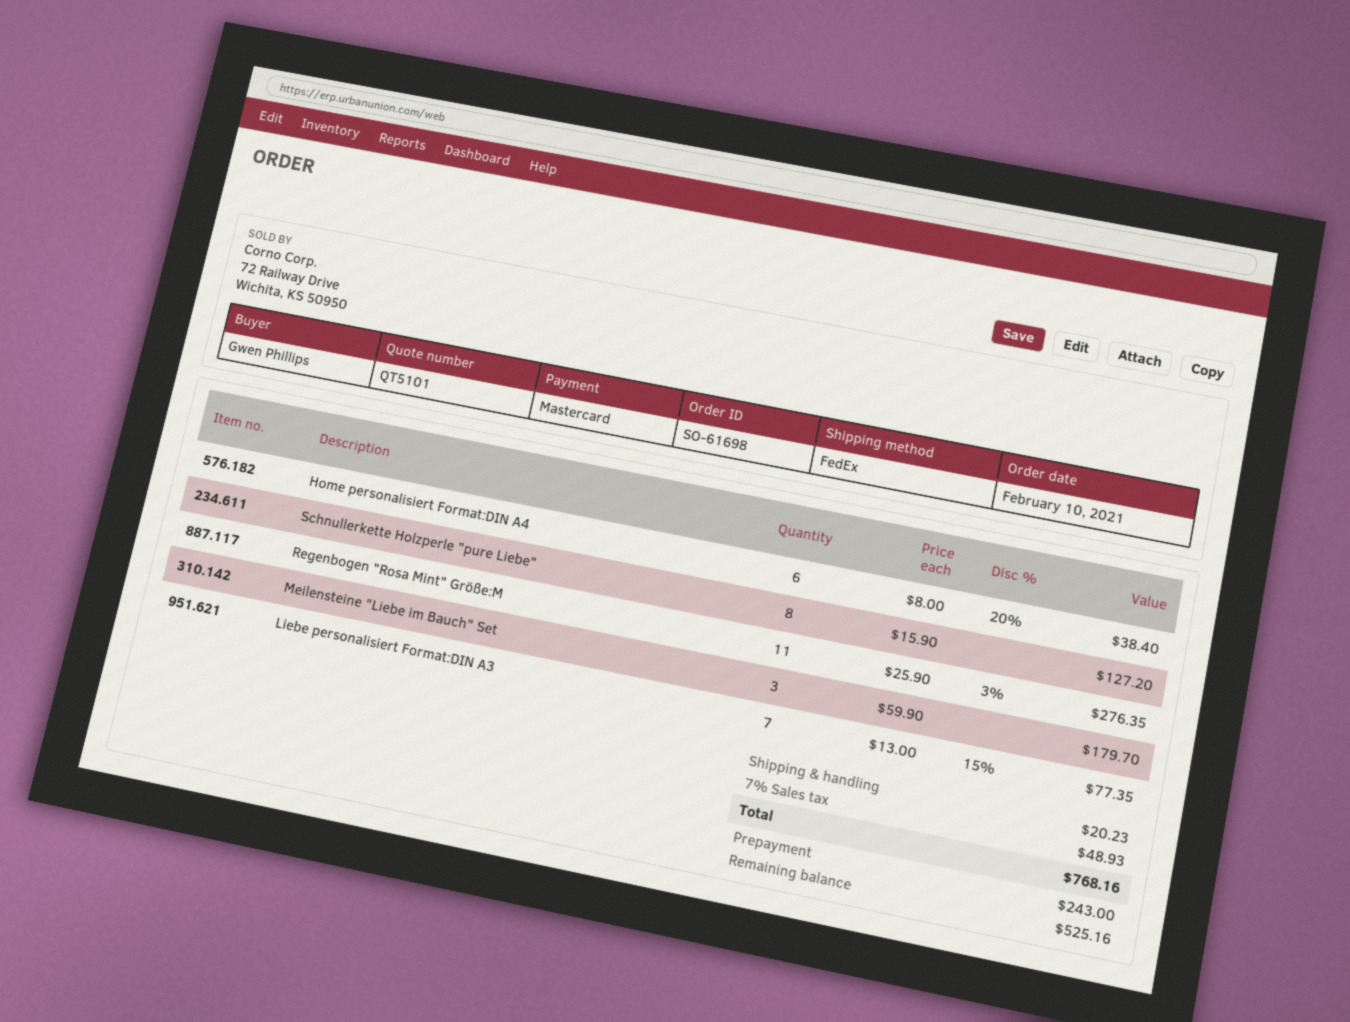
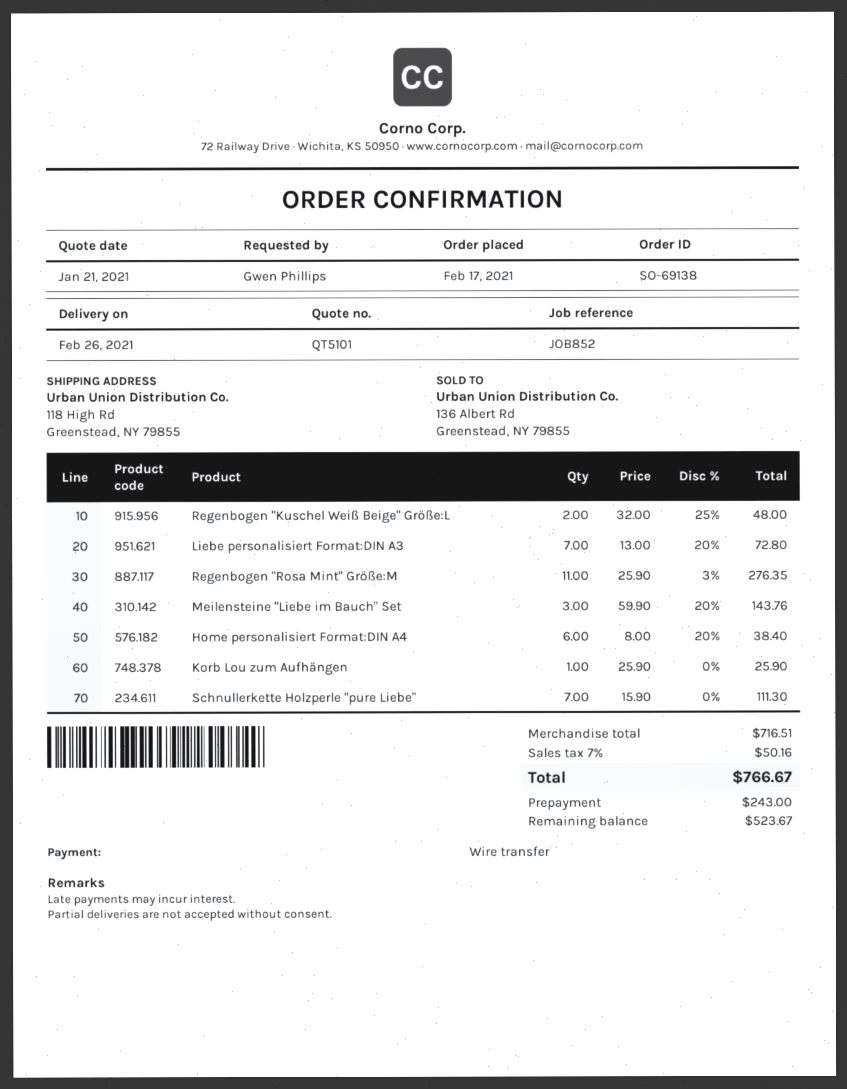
order number: SO-61698 -> SO-69138
order date: 2021-02-10 -> 2021-02-17
payment method: Mastercard -> bank transfer
Schnullerkette Holzperle "pure Liebe": 8 x 15.90 = 127.20 -> 7 x 15.90 = 111.30
Meilensteine "Liebe im Bauch" Set: 3 x 59.90 = 179.70 -> 3 x 59.90 - 20% = 143.76
Liebe personalisiert Format:DIN A3: 7 x 13.00 - 15% = 77.35 -> 7 x 13.00 - 20% = 72.80
Regenbogen "Kuschel Weiß Beige" Größe:L: none -> 2 x 32.00 - 25% = 48.00
Korb Lou zum Aufhängen: none -> 1 x 25.90 = 25.90
shipping: 20.23 -> none
tax: 7% = 48.93 -> 7% = 50.16
total: 768.16 -> 766.67
balance: 525.16 -> 523.67

